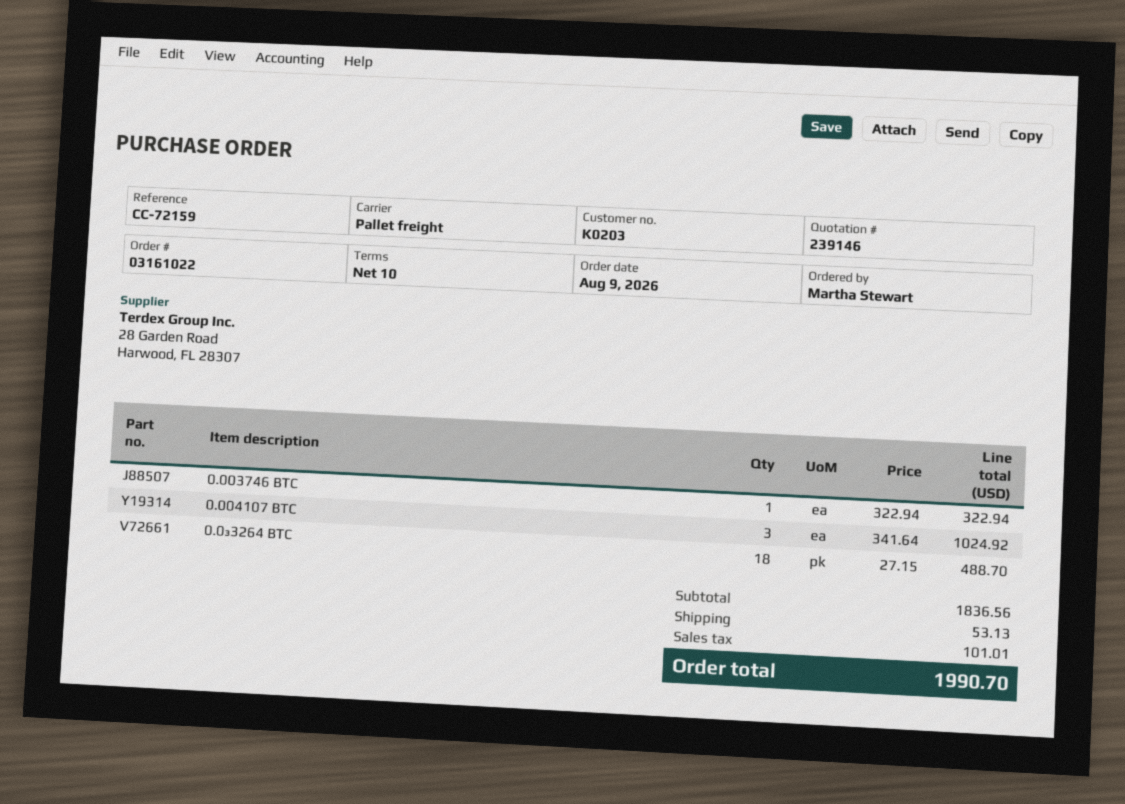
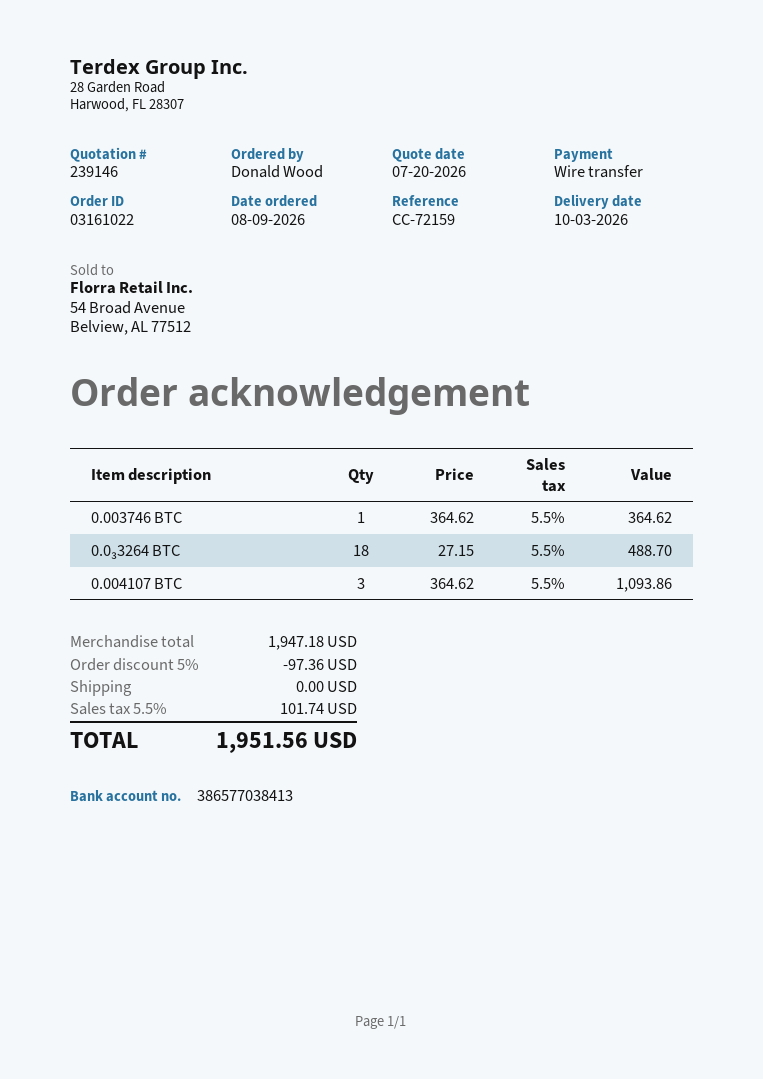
ordered by: Martha Stewart -> Donald Wood
0.003746 BTC: 1 x 322.94 = 322.94 -> 1 x 364.62 = 364.62
0.004107 BTC: 3 x 341.64 = 1024.92 -> 3 x 364.62 = 1093.86
subtotal: 1836.56 -> 1947.18
discount: none -> 5% = 97.36
shipping: 53.13 -> 0.00
tax: 101.01 -> 101.74
total: 1990.70 -> 1951.56

